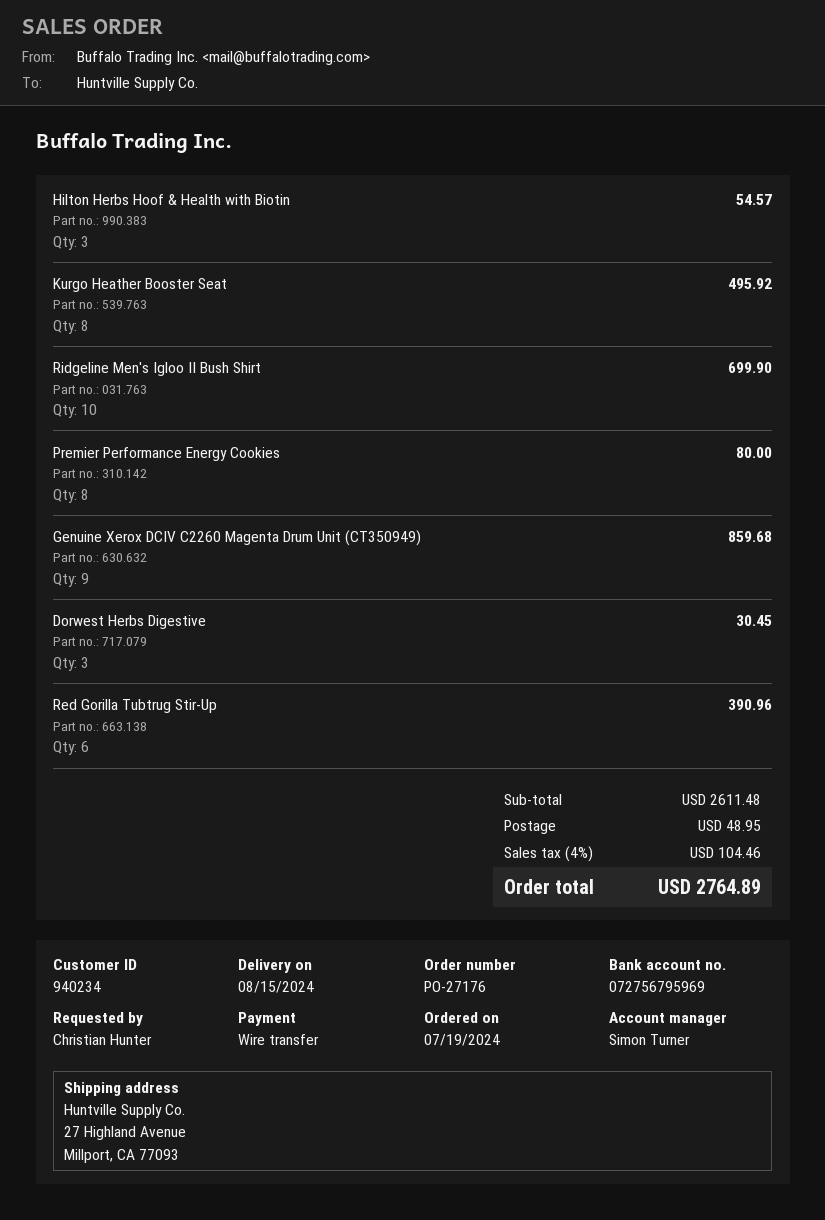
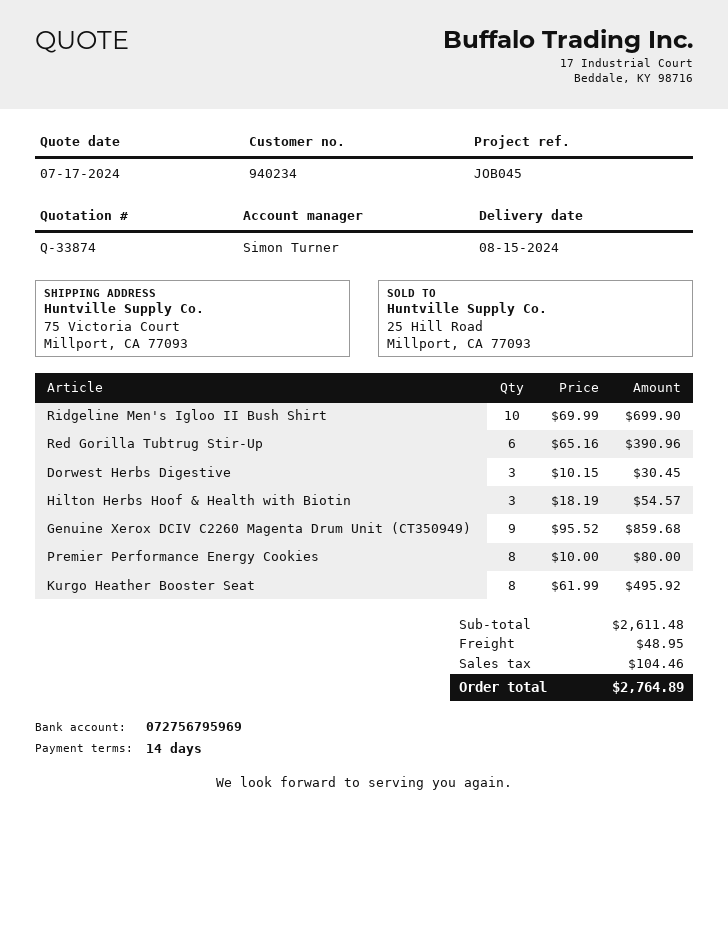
ship to: 27 Highland Avenue, Millport, CA 77093 -> 75 Victoria Court, Millport, CA 77093

